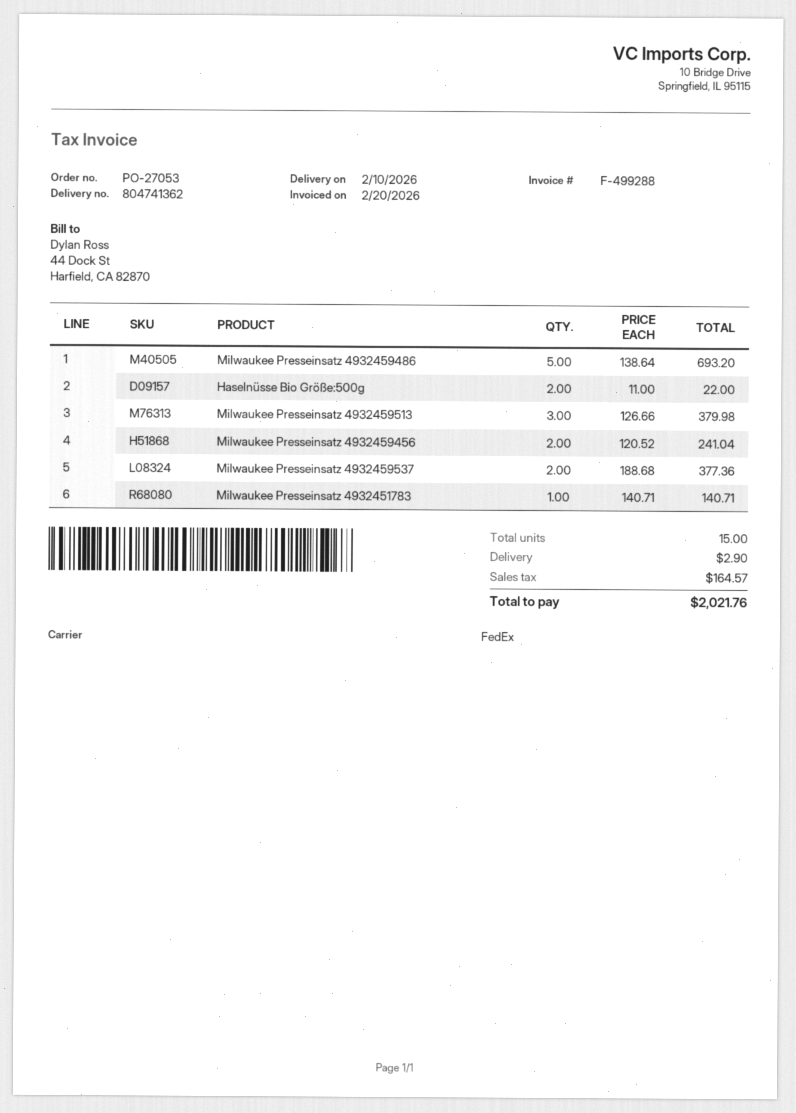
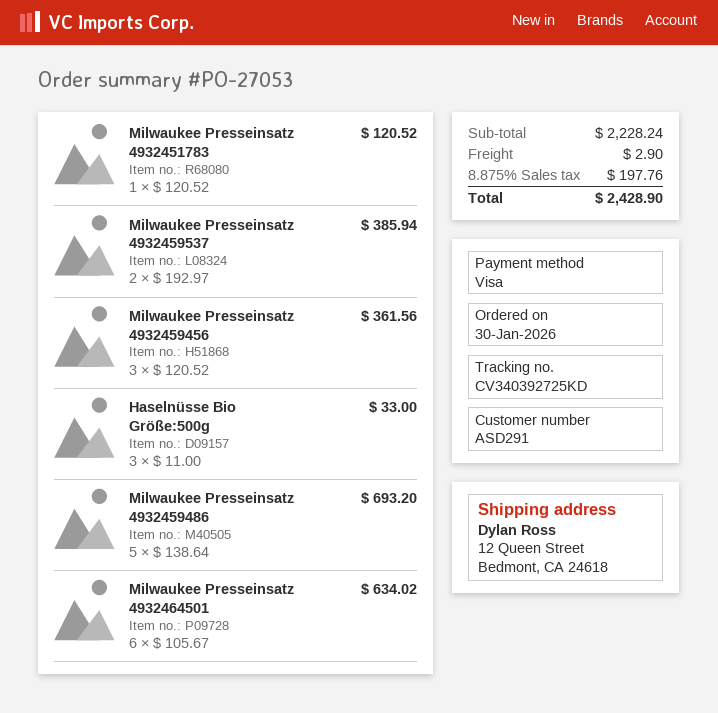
Haselnüsse Bio Größe:500g: 2 x 11.00 = 22.00 -> 3 x 11.00 = 33.00
Milwaukee Presseinsatz 4932459513: 3 x 126.66 = 379.98 -> none
Milwaukee Presseinsatz 4932459456: 2 x 120.52 = 241.04 -> 3 x 120.52 = 361.56
Milwaukee Presseinsatz 4932459537: 2 x 188.68 = 377.36 -> 2 x 192.97 = 385.94
Milwaukee Presseinsatz 4932451783: 1 x 140.71 = 140.71 -> 1 x 120.52 = 120.52
Milwaukee Presseinsatz 4932464501: none -> 6 x 105.67 = 634.02
tax: 164.57 -> 197.76
total: 2021.76 -> 2428.90

